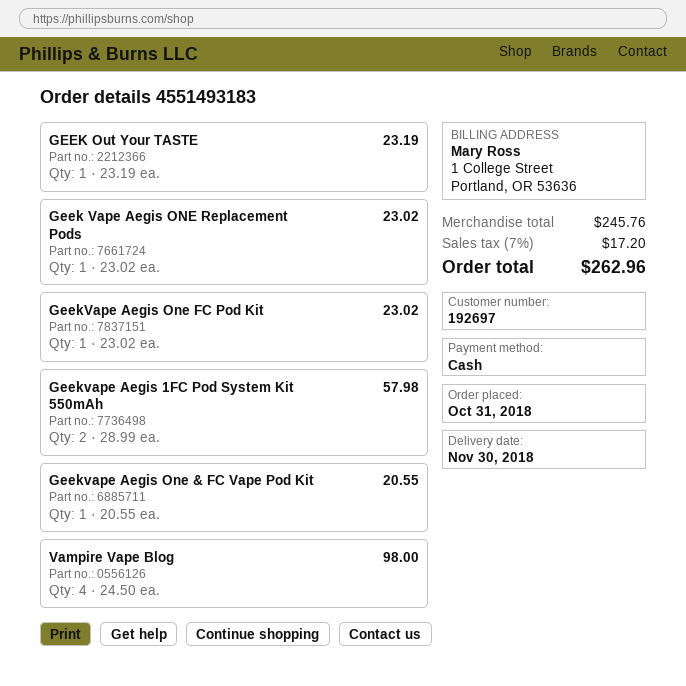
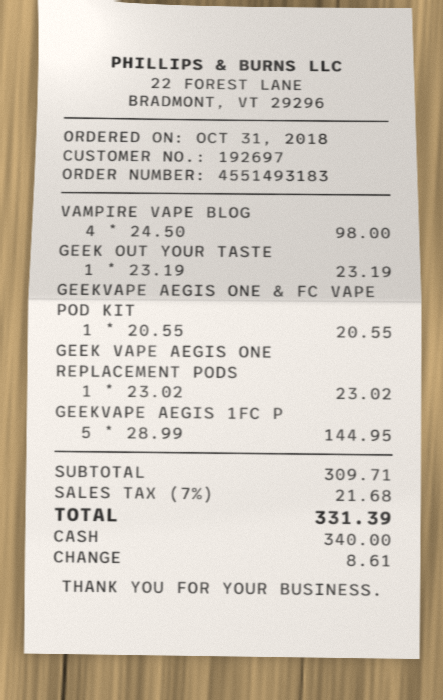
GeekVape Aegis One FC Pod Kit: 1 x 23.02 = 23.02 -> none
Geekvape Aegis 1FC Pod System Kit 550mAh: 2 x 28.99 = 57.98 -> 5 x 28.99 = 144.95
subtotal: 245.76 -> 309.71
tax: 7% = 17.20 -> 7% = 21.68
total: 262.96 -> 331.39

